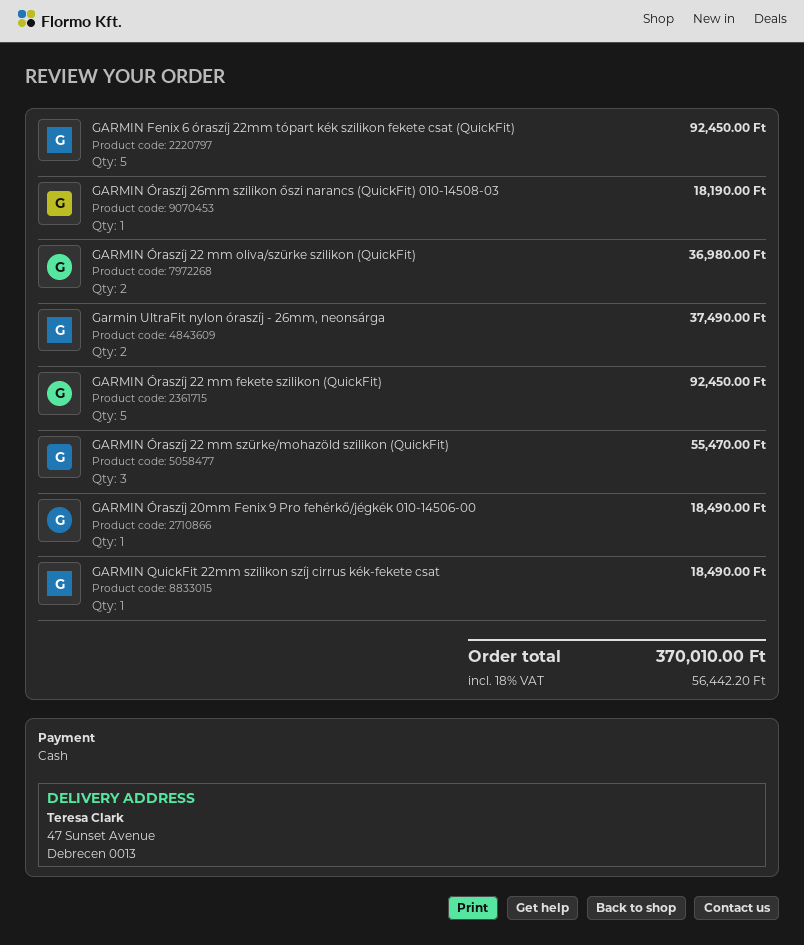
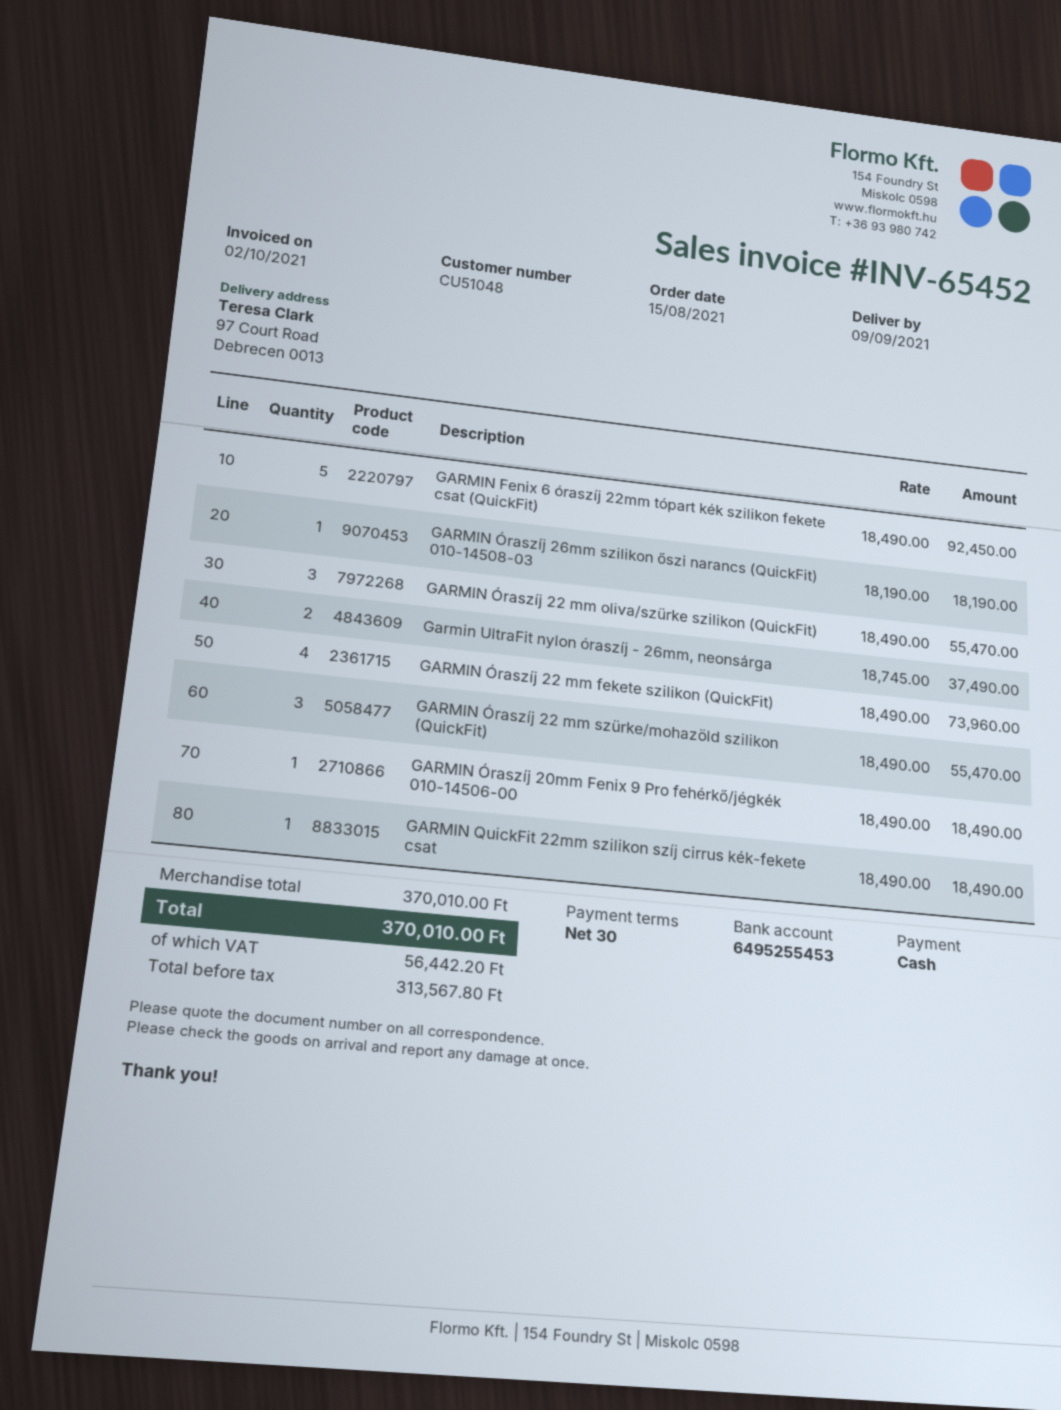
ship to: 47 Sunset Avenue, Debrecen 0013 -> 97 Court Road, Debrecen 0013
GARMIN Óraszíj 22 mm oliva/szürke szilikon (QuickFit): 2 for 36980.00 -> 3 for 55470.00
GARMIN Óraszíj 22 mm fekete szilikon (QuickFit): 5 for 92450.00 -> 4 for 73960.00

